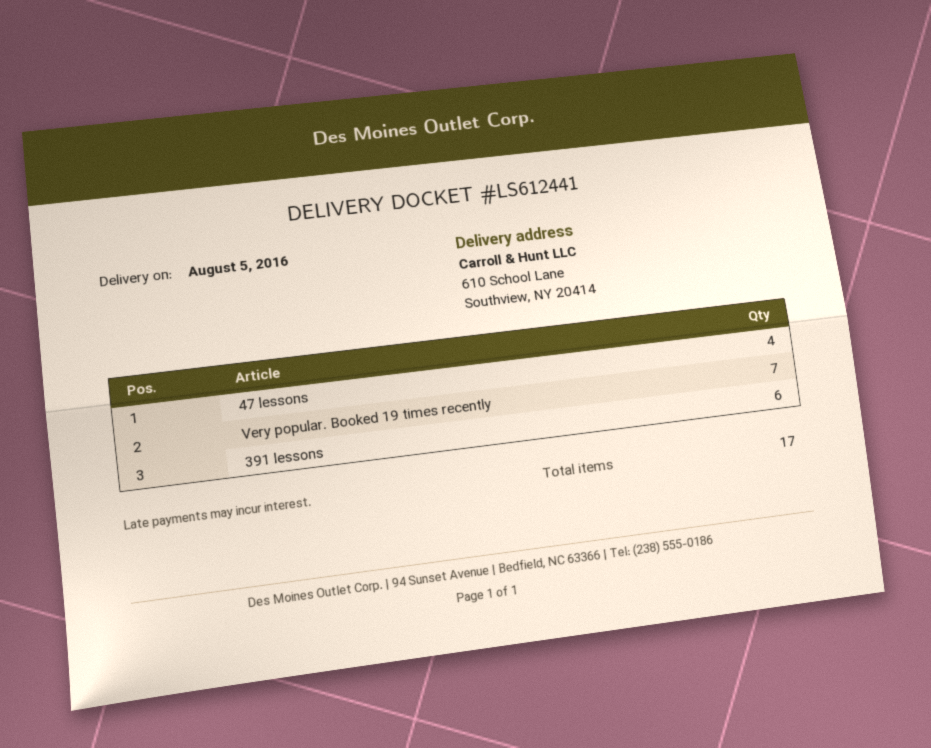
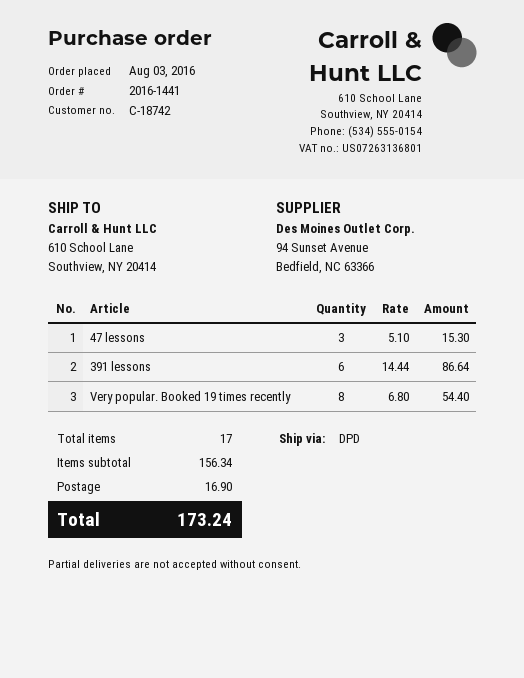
47 lessons: 4 -> 3
Very popular. Booked 19 times recently: 7 -> 8

